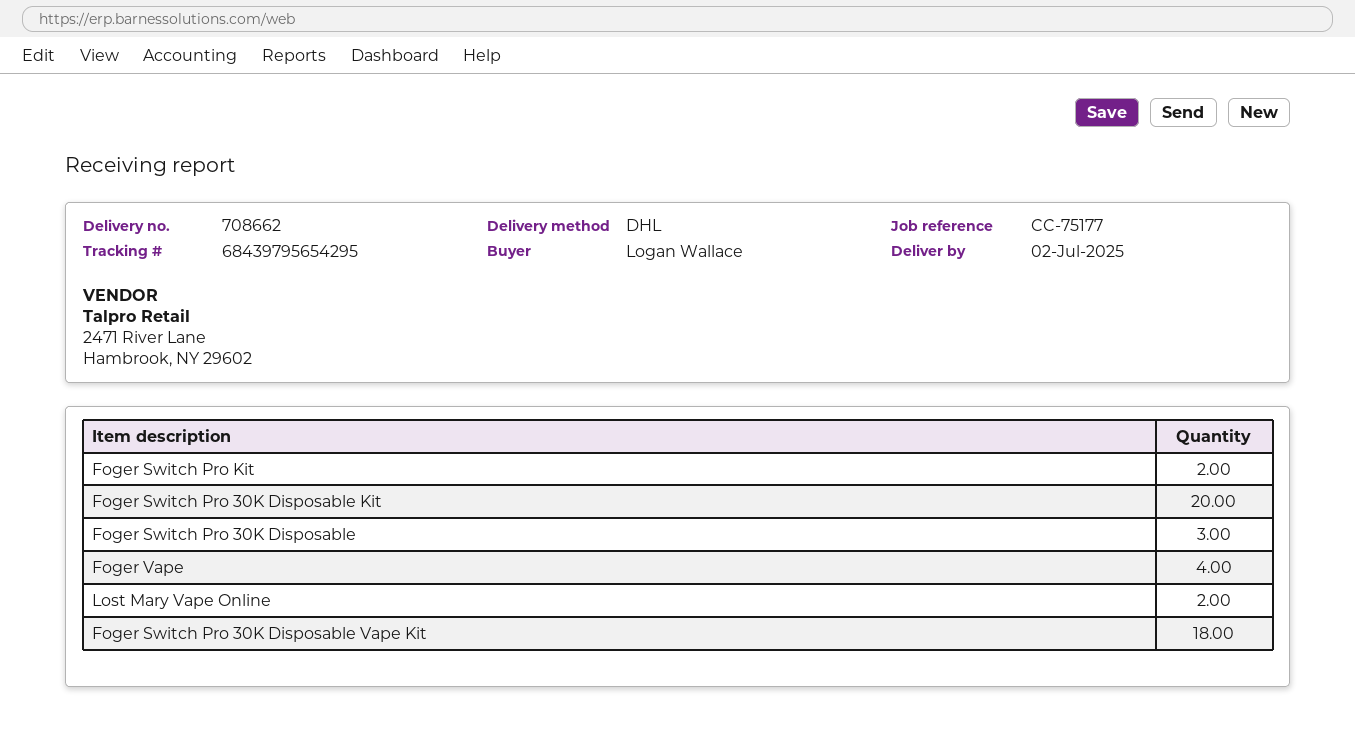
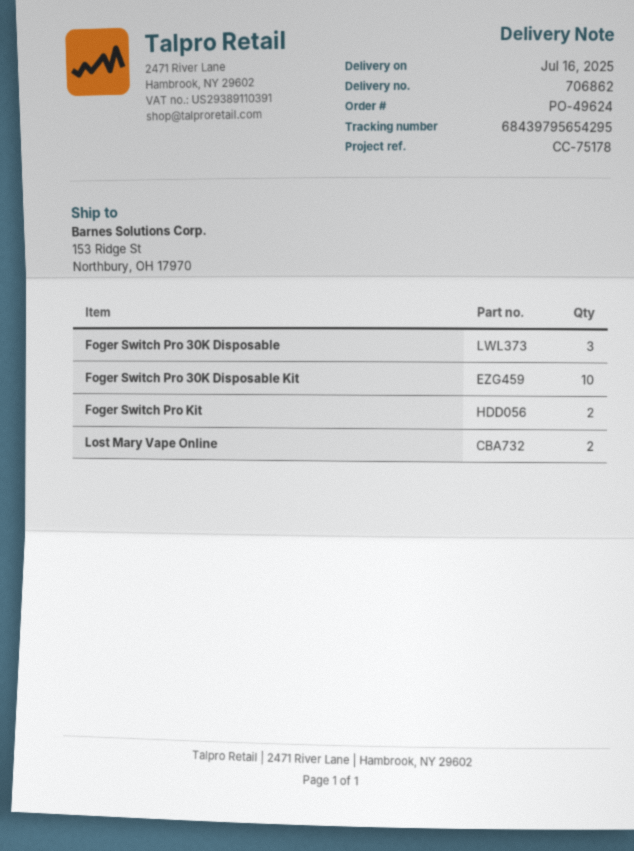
delivery note number: 708662 -> 706862
delivery date: 2025-07-02 -> 2025-07-16
reference: CC-75177 -> CC-75178
Foger Switch Pro 30K Disposable Kit: 20 -> 10
Foger Vape: 4 -> none
Foger Switch Pro 30K Disposable Vape Kit: 18 -> none

